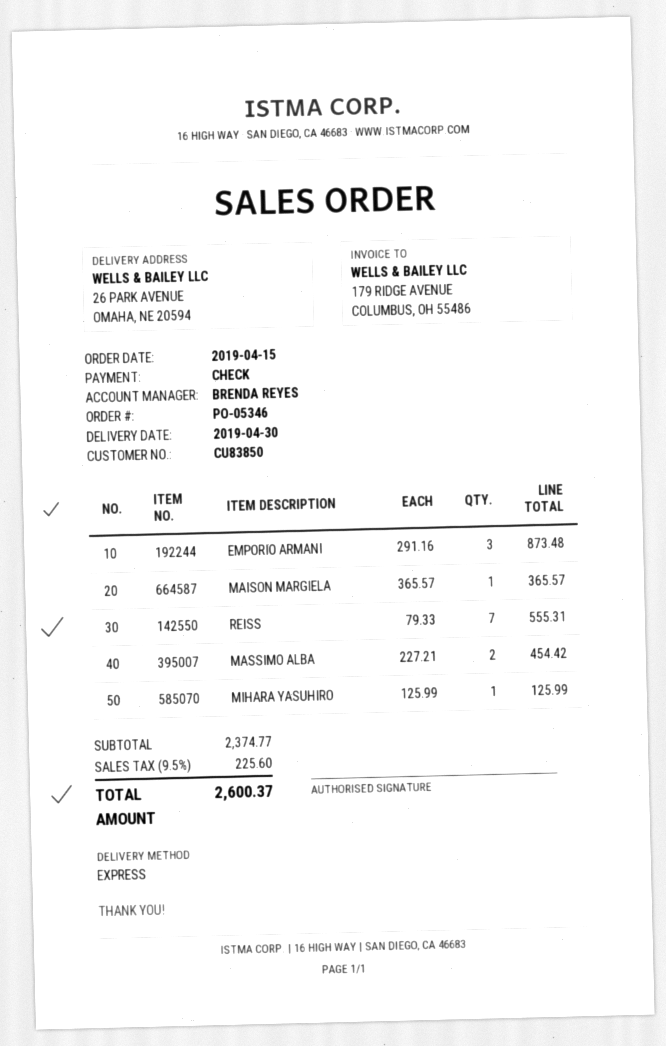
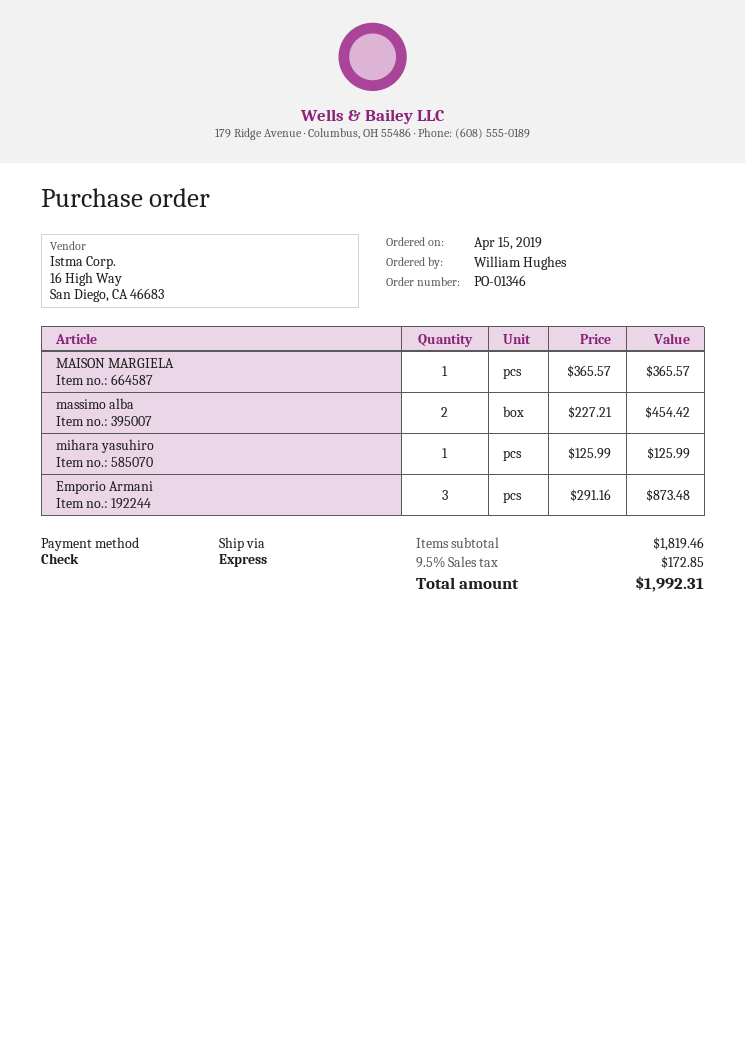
order number: PO-05346 -> PO-01346
REISS: 7 x 79.33 = 555.31 -> none
subtotal: 2374.77 -> 1819.46
tax: 9.5% = 225.60 -> 9.5% = 172.85
total: 2600.37 -> 1992.31

